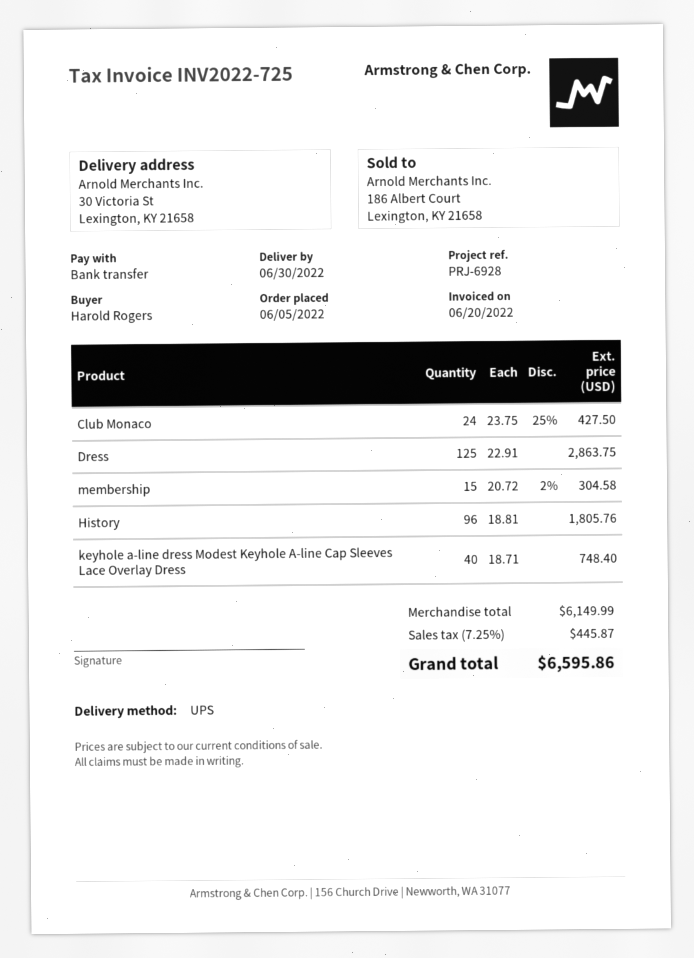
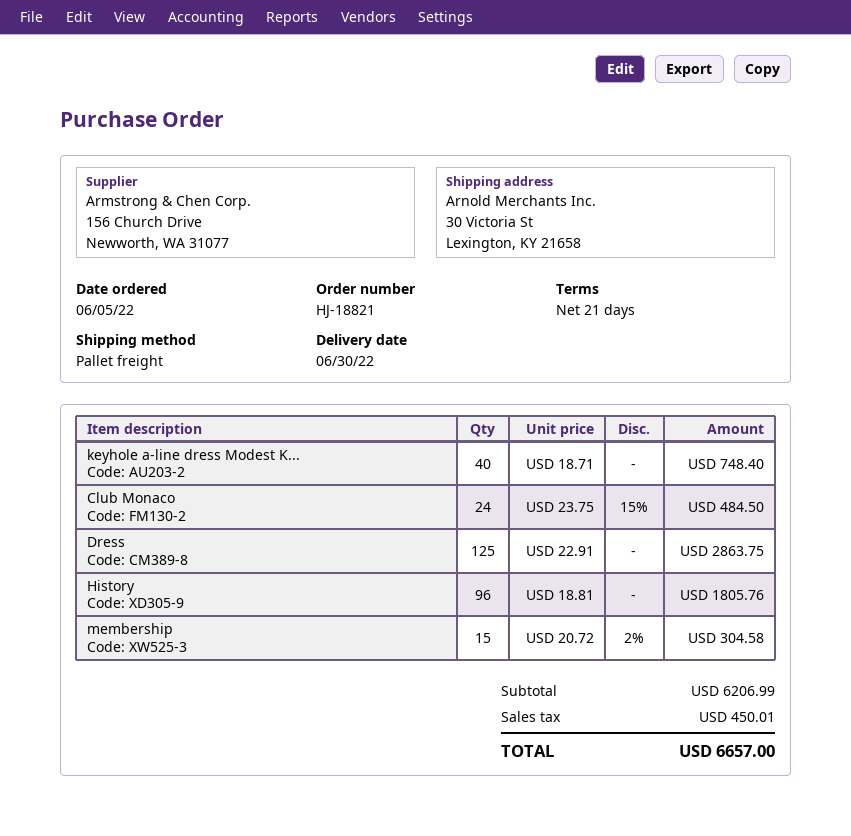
shipping method: UPS -> pallet freight
Club Monaco: 24 x 23.75 - 25% = 427.50 -> 24 x 23.75 - 15% = 484.50
subtotal: 6149.99 -> 6206.99
tax: 445.87 -> 450.01
total: 6595.86 -> 6657.00

